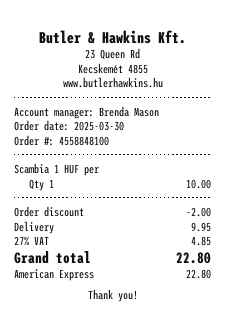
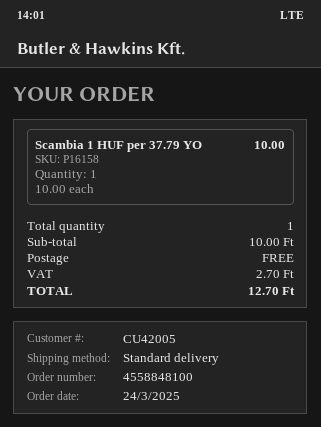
order date: 2025-03-30 -> 2025-03-24
discount: 2.00 -> none
shipping: 9.95 -> 0.00
tax: 4.85 -> 2.70
total: 22.80 -> 12.70

